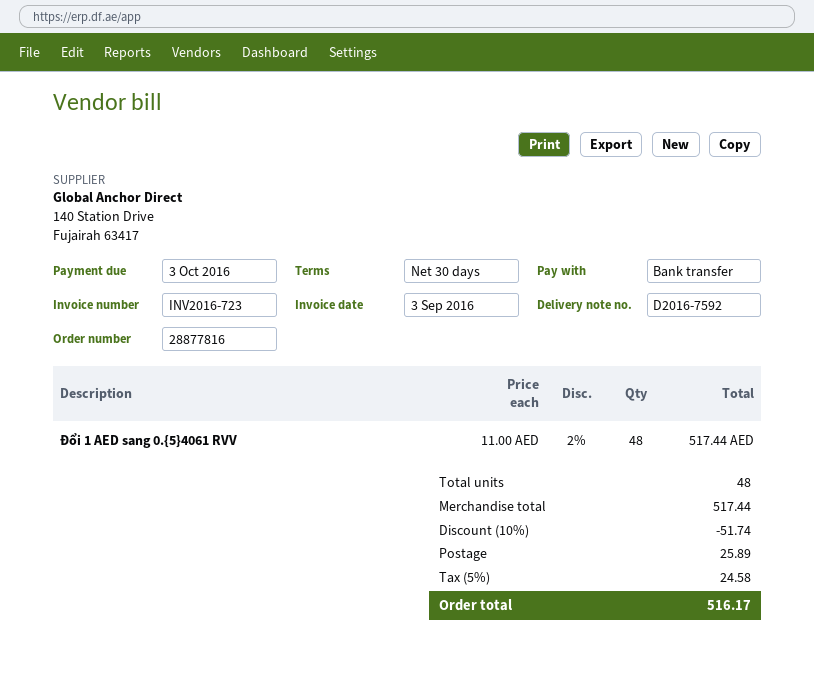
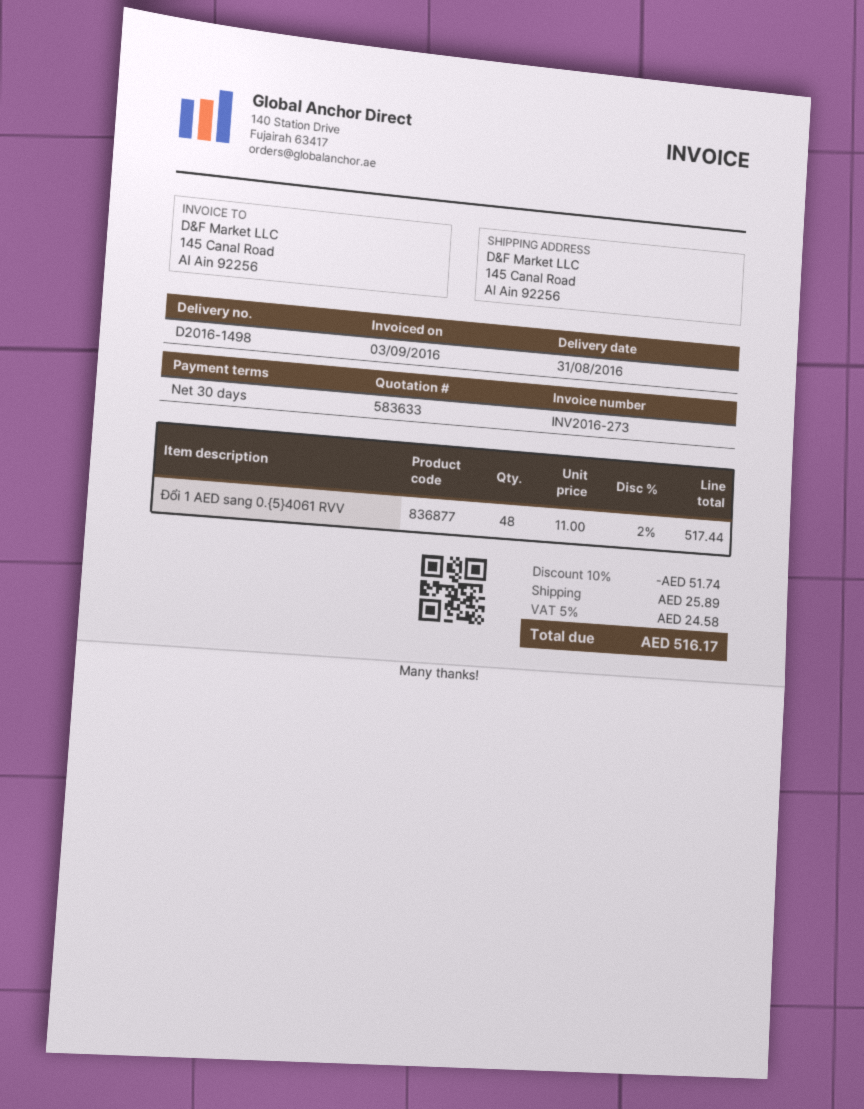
delivery note number: D2016-7592 -> D2016-1498
invoice number: INV2016-723 -> INV2016-273

